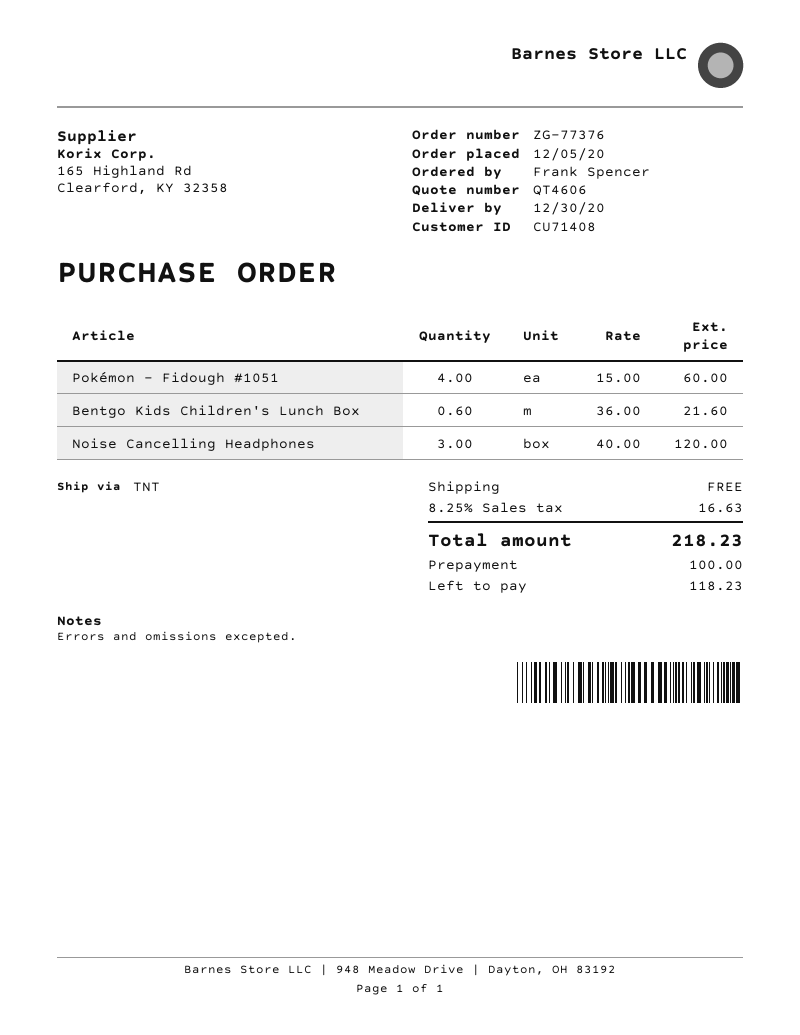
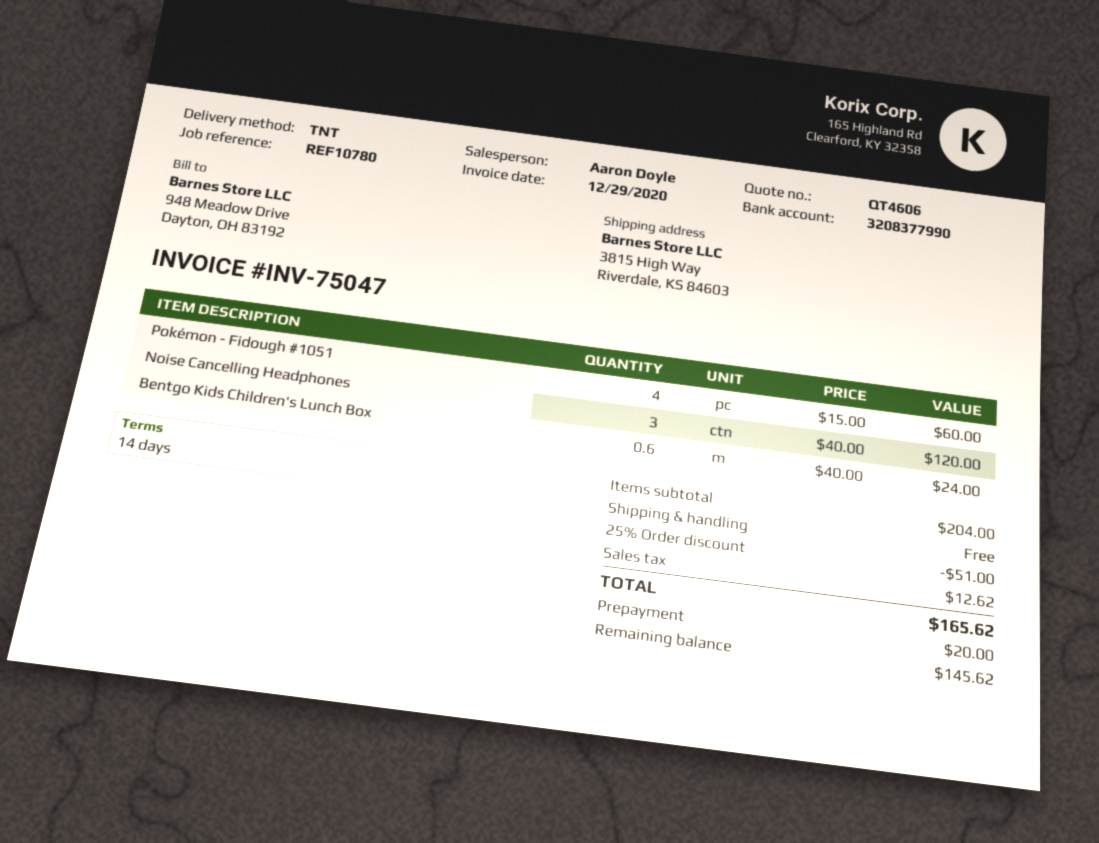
Bentgo Kids Children's Lunch Box: 0.6 x 36.00 = 21.60 -> 0.6 x 40.00 = 24.00
discount: none -> 25% = 51.00
tax: 16.63 -> 12.62
total: 218.23 -> 165.62
deposit: 100.00 -> 20.00
balance: 118.23 -> 145.62

